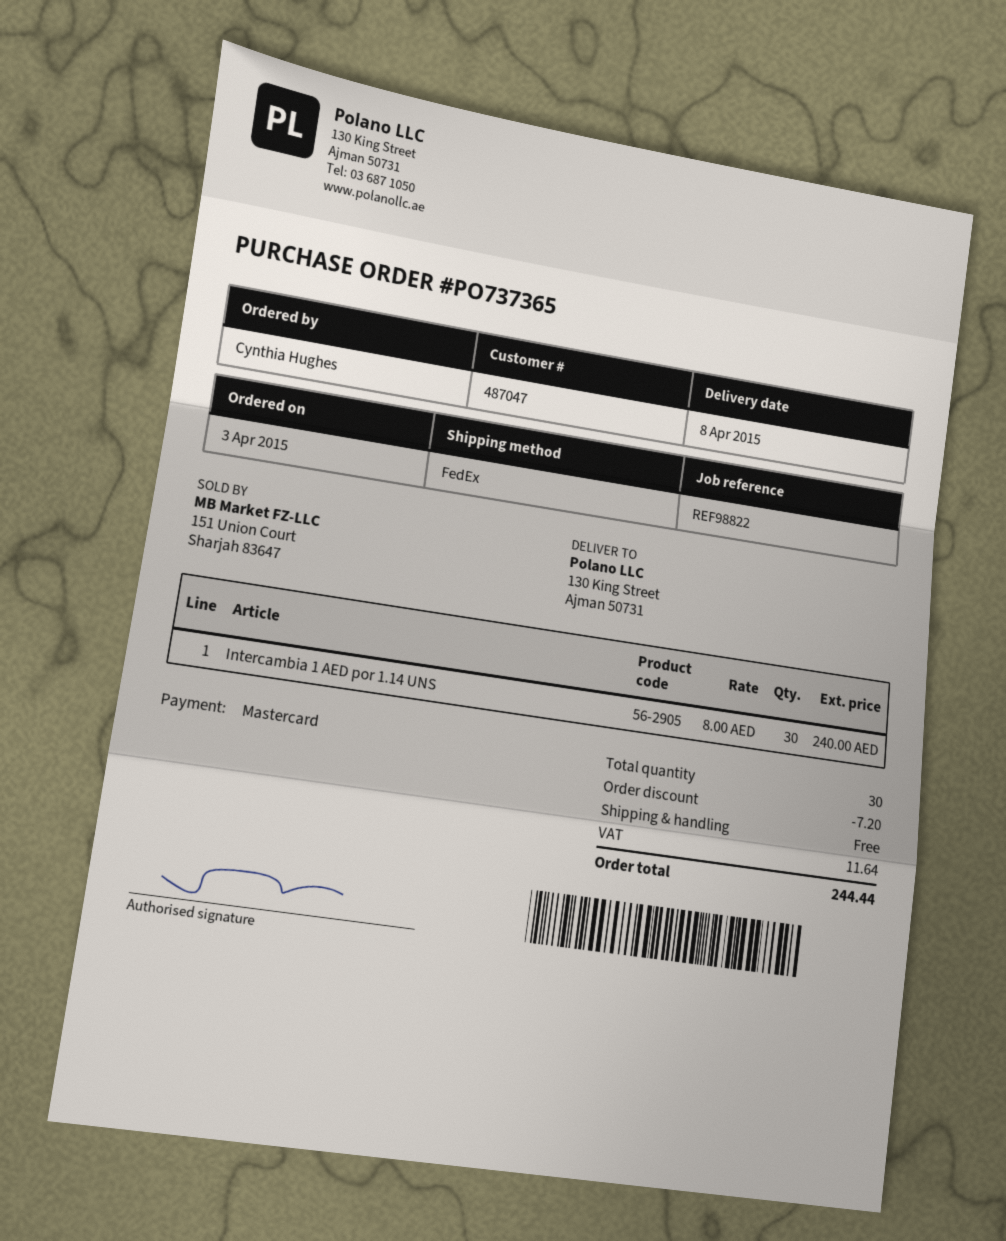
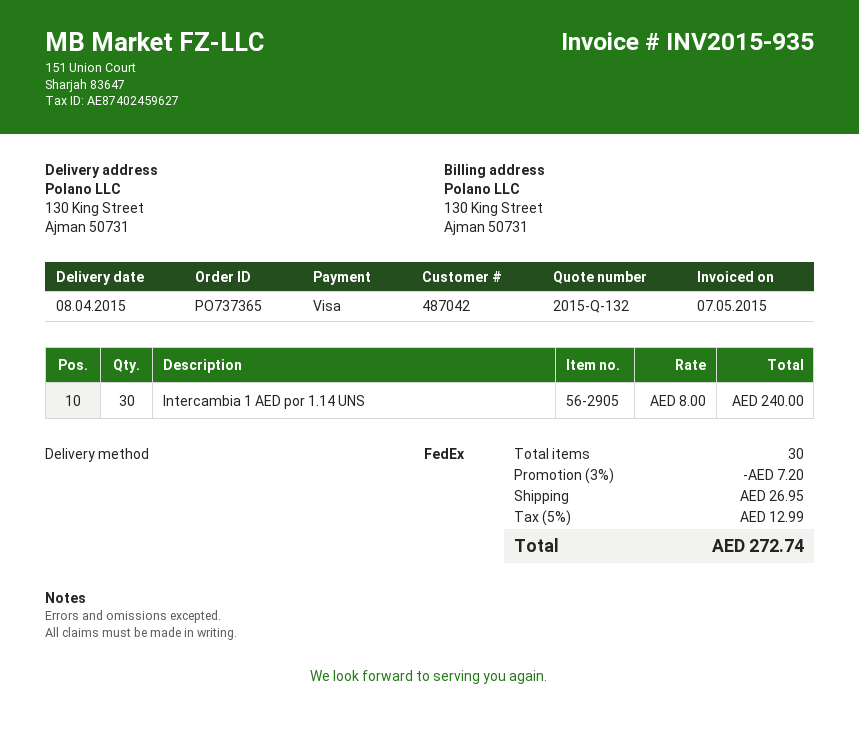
customer number: 487047 -> 487042
payment method: Mastercard -> Visa
shipping: 0.00 -> 26.95
tax: 11.64 -> 12.99
total: 244.44 -> 272.74

